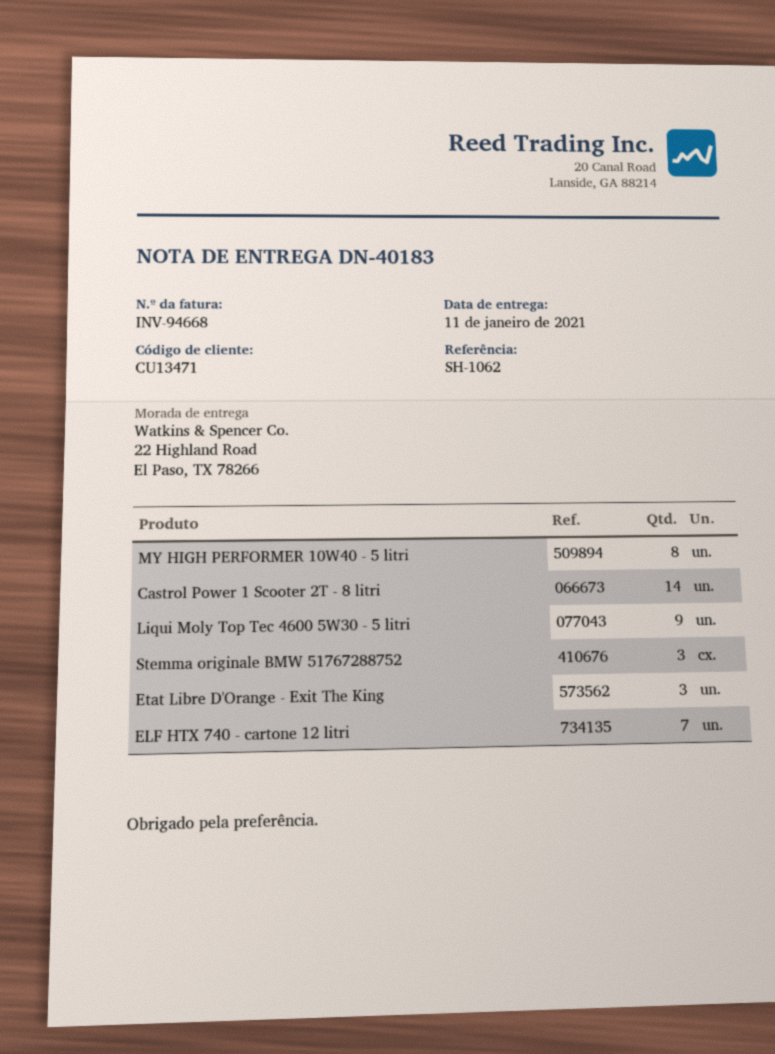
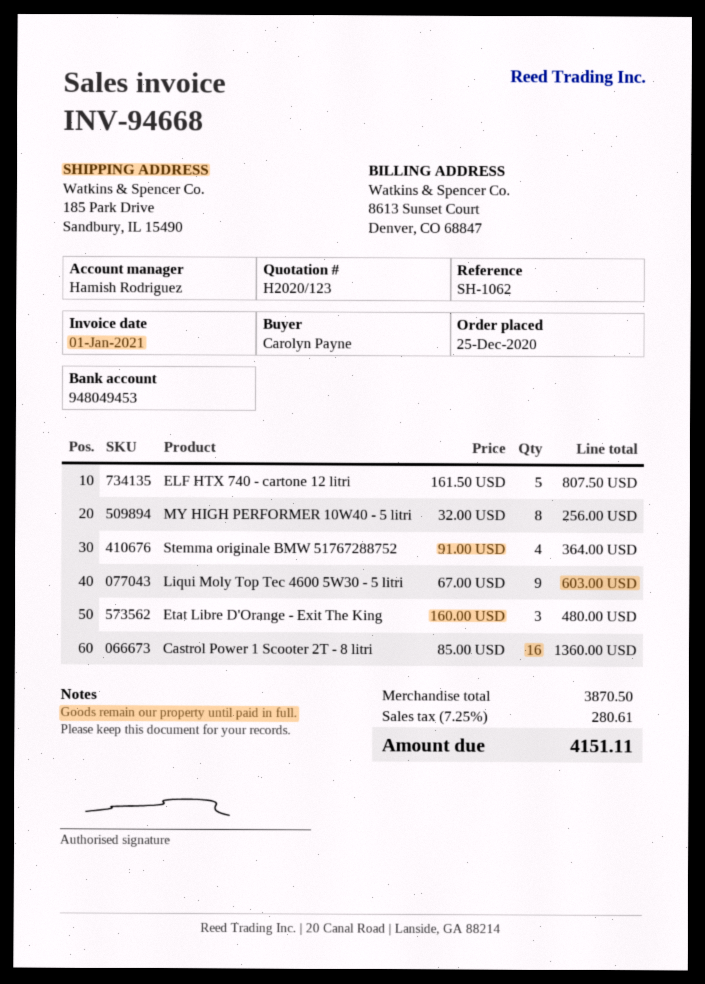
ship to: 22 Highland Road, El Paso, TX 78266 -> 185 Park Drive, Sandbury, IL 15490
Castrol Power 1 Scooter 2T - 8 litri: 14 -> 16
Stemma originale BMW 51767288752: 3 -> 4
ELF HTX 740 - cartone 12 litri: 7 -> 5

